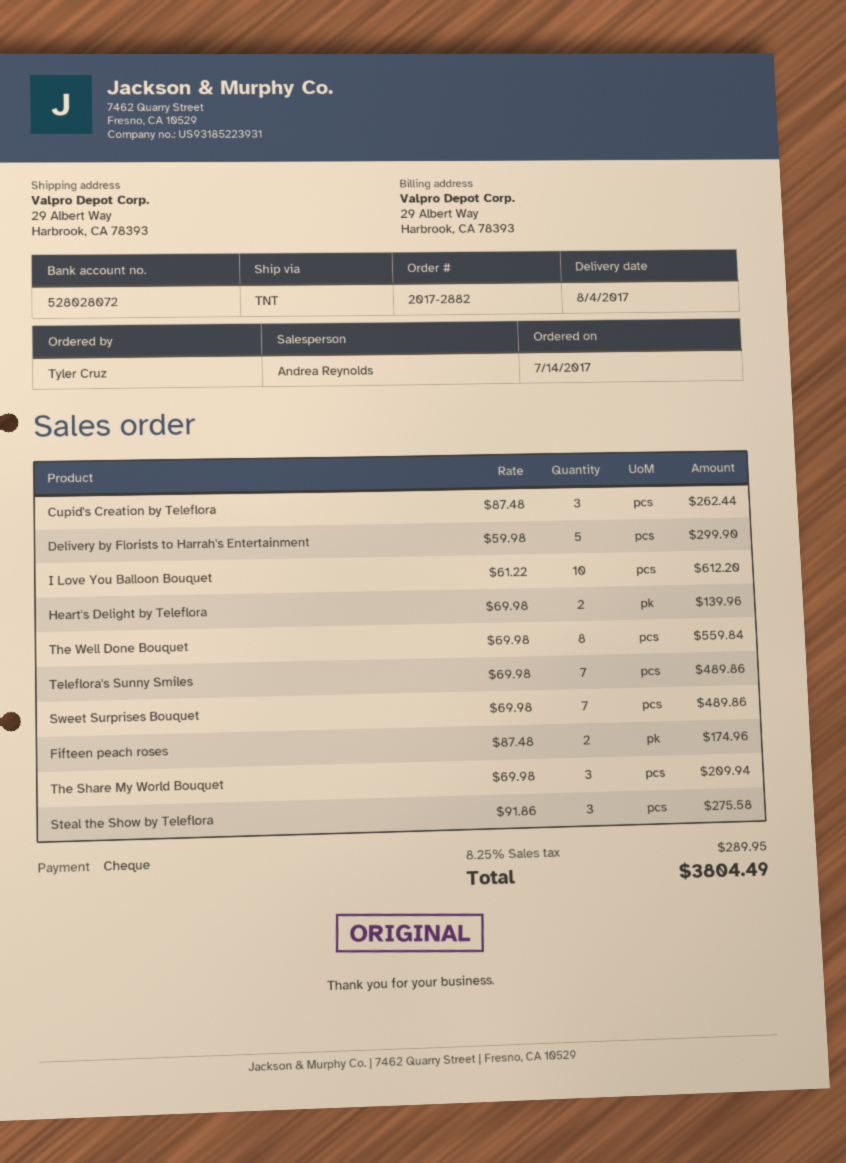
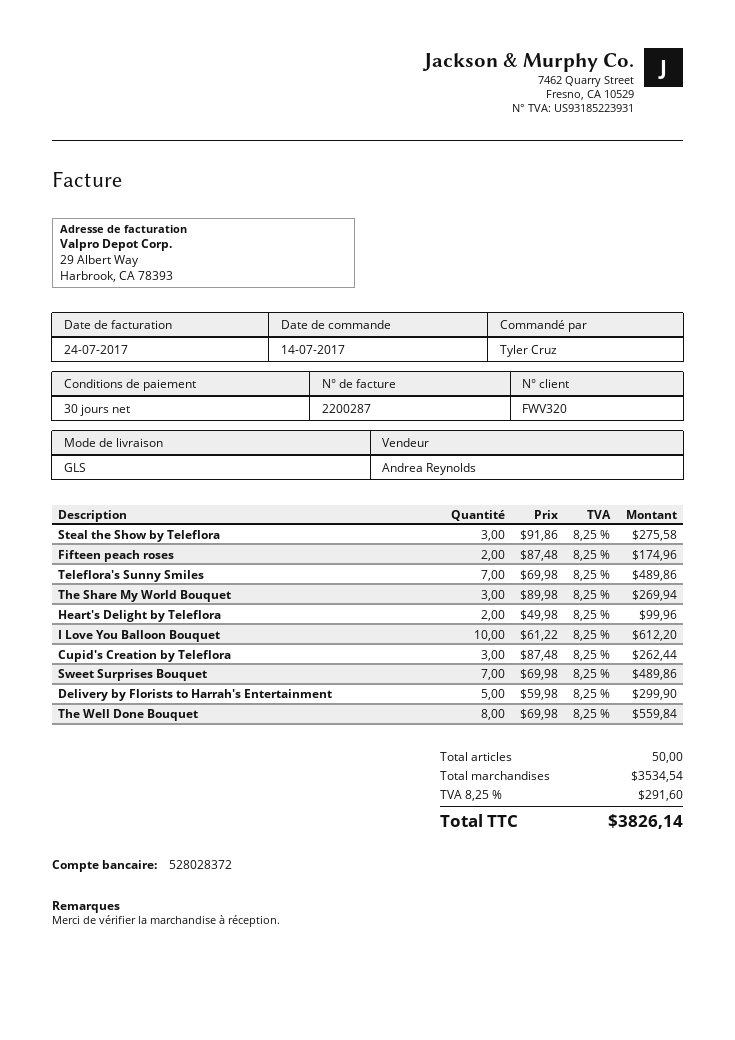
bank account: 528028072 -> 528028372
shipping method: TNT -> GLS
Heart's Delight by Teleflora: 2 x 69.98 = 139.96 -> 2 x 49.98 = 99.96
The Share My World Bouquet: 3 x 69.98 = 209.94 -> 3 x 89.98 = 269.94
tax: 8.25% = 289.95 -> 8.25% = 291.60
total: 3804.49 -> 3826.14

